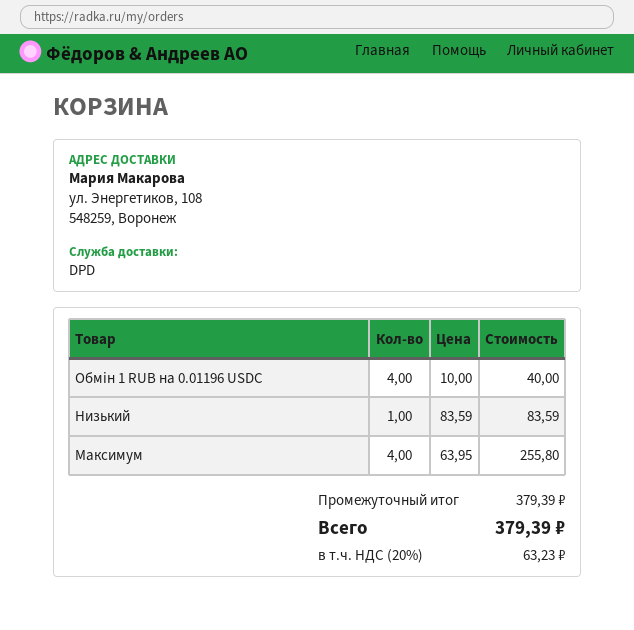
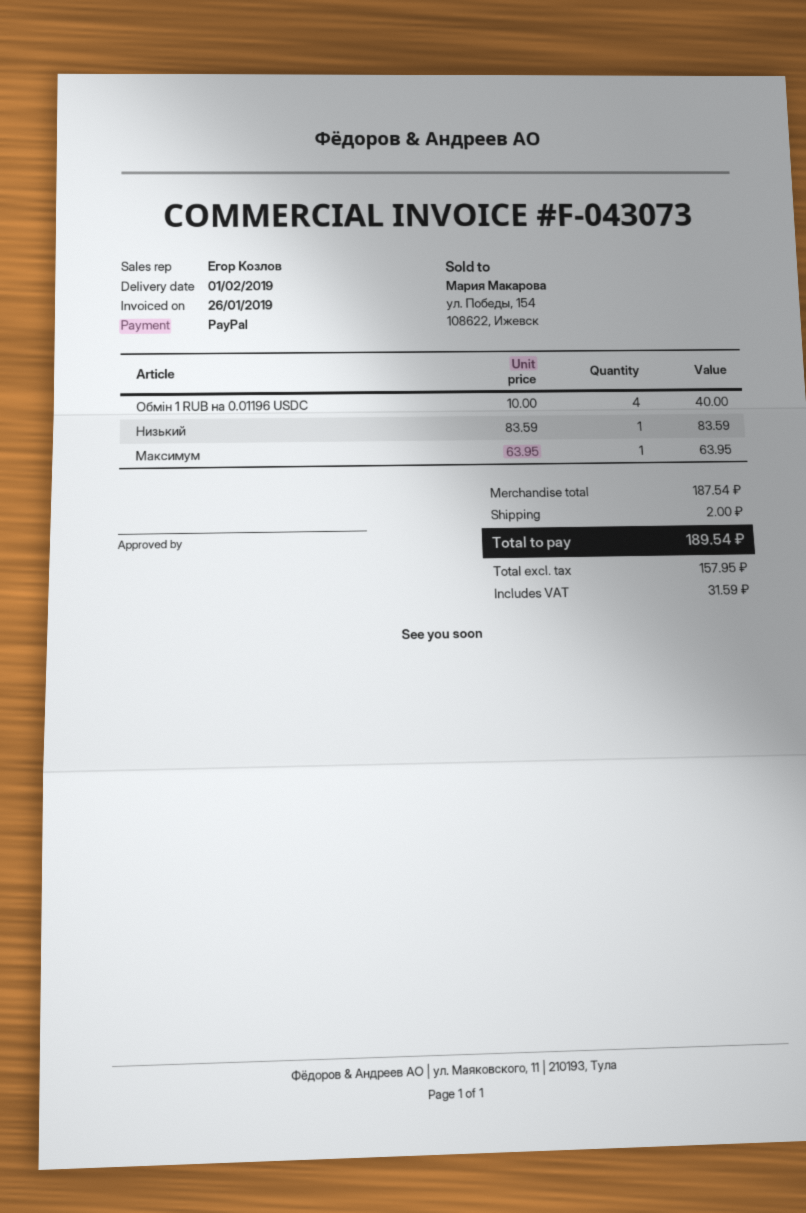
Максимум: 4 x 63.95 = 255.80 -> 1 x 63.95 = 63.95
subtotal: 379.39 -> 187.54
shipping: none -> 2.00
tax: 63.23 -> 31.59
total: 379.39 -> 189.54

